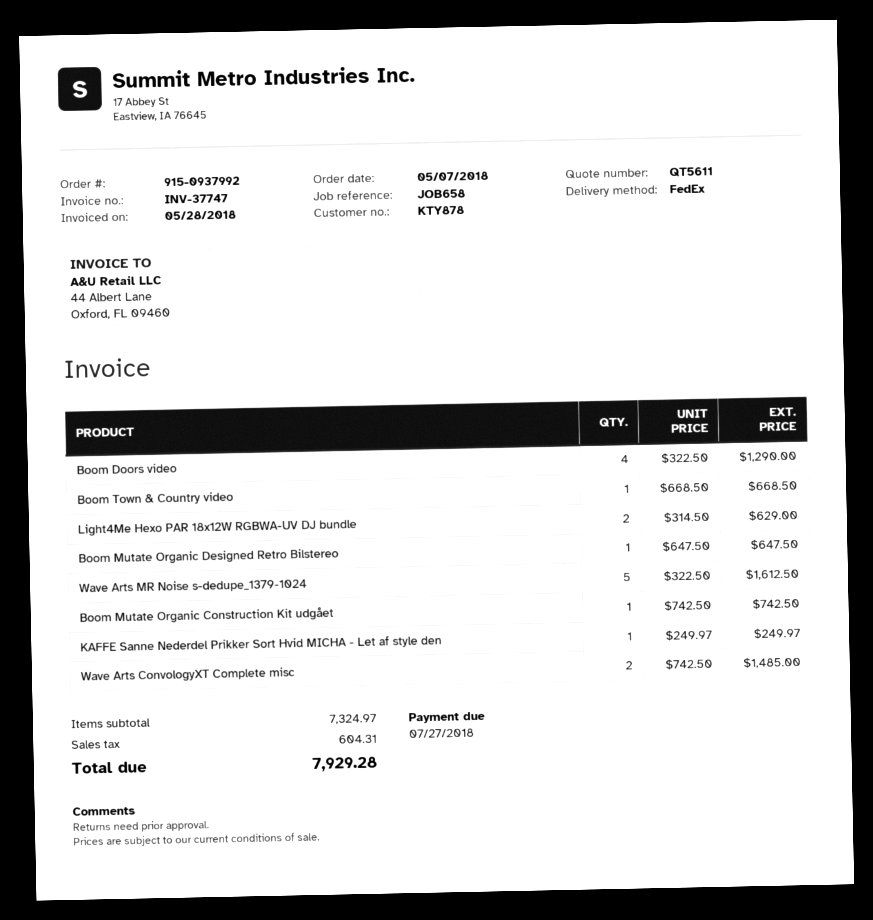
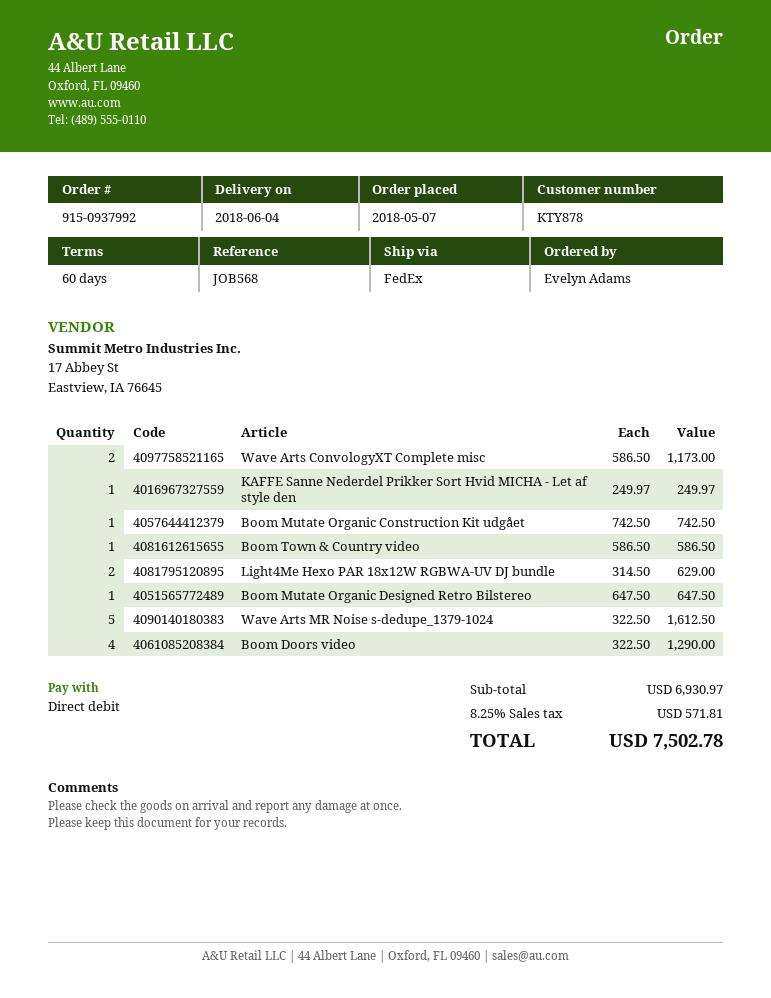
reference: JOB658 -> JOB568
Boom Town & Country video: 1 x 668.50 = 668.50 -> 1 x 586.50 = 586.50
Wave Arts ConvologyXT Complete misc: 2 x 742.50 = 1485.00 -> 2 x 586.50 = 1173.00
subtotal: 7324.97 -> 6930.97
tax: 604.31 -> 571.81
total: 7929.28 -> 7502.78

